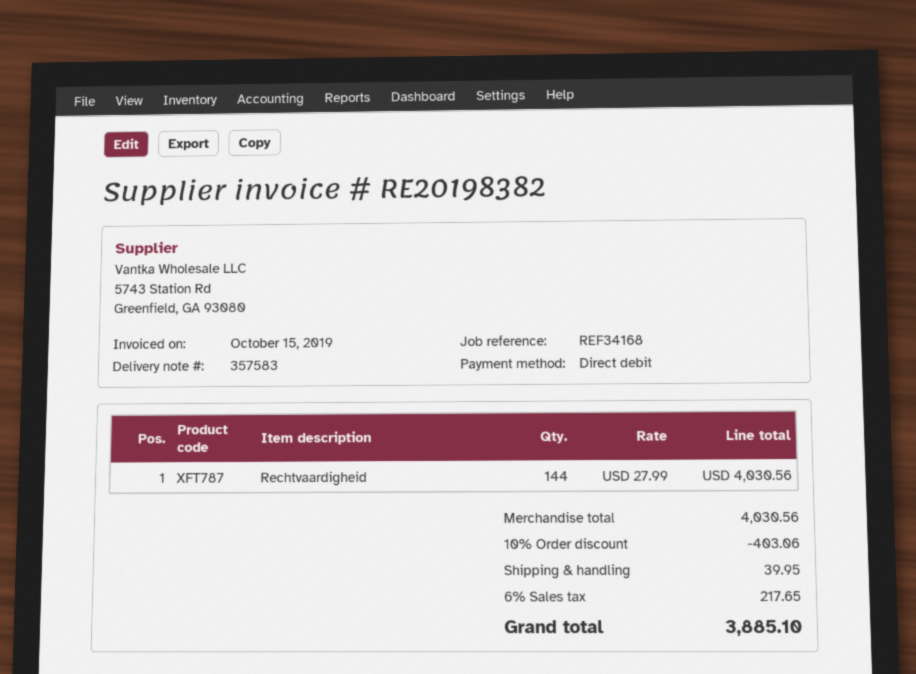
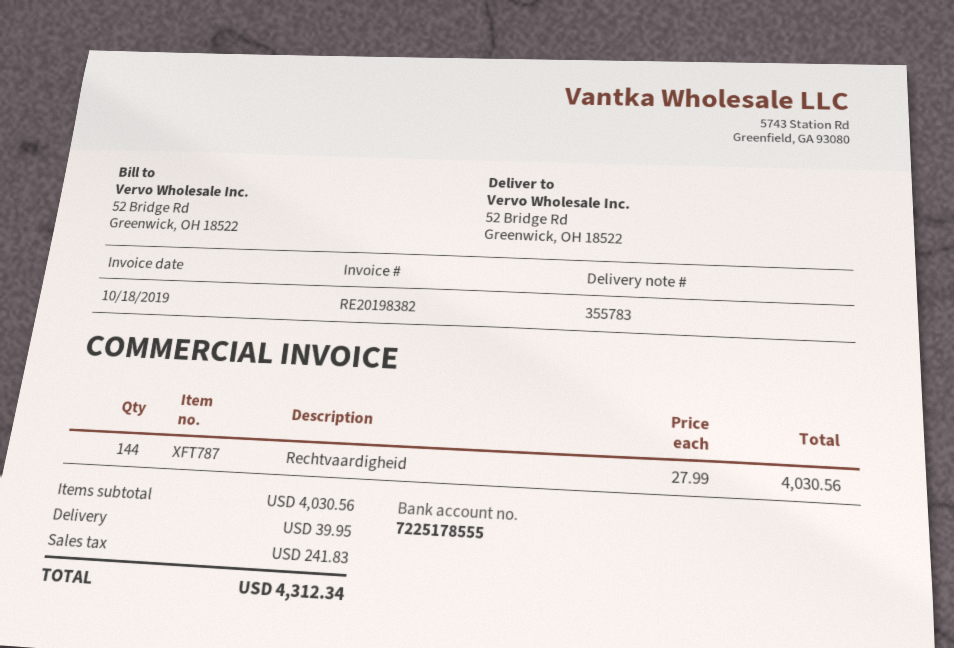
delivery note number: 357583 -> 355783
invoice date: 2019-10-15 -> 2019-10-18
discount: 10% = 403.06 -> none
tax: 217.65 -> 241.83
total: 3885.10 -> 4312.34

